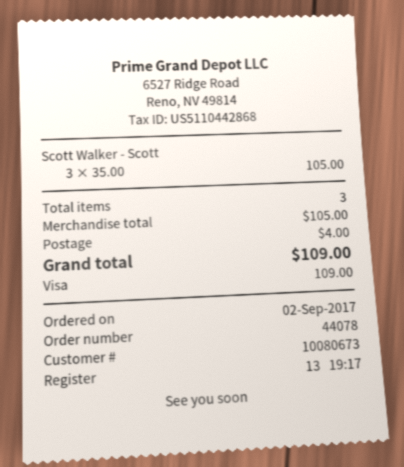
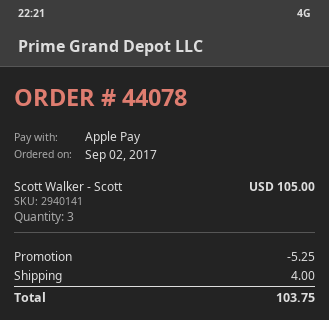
payment method: Visa -> Apple Pay
discount: none -> 5.25
total: 109.00 -> 103.75

